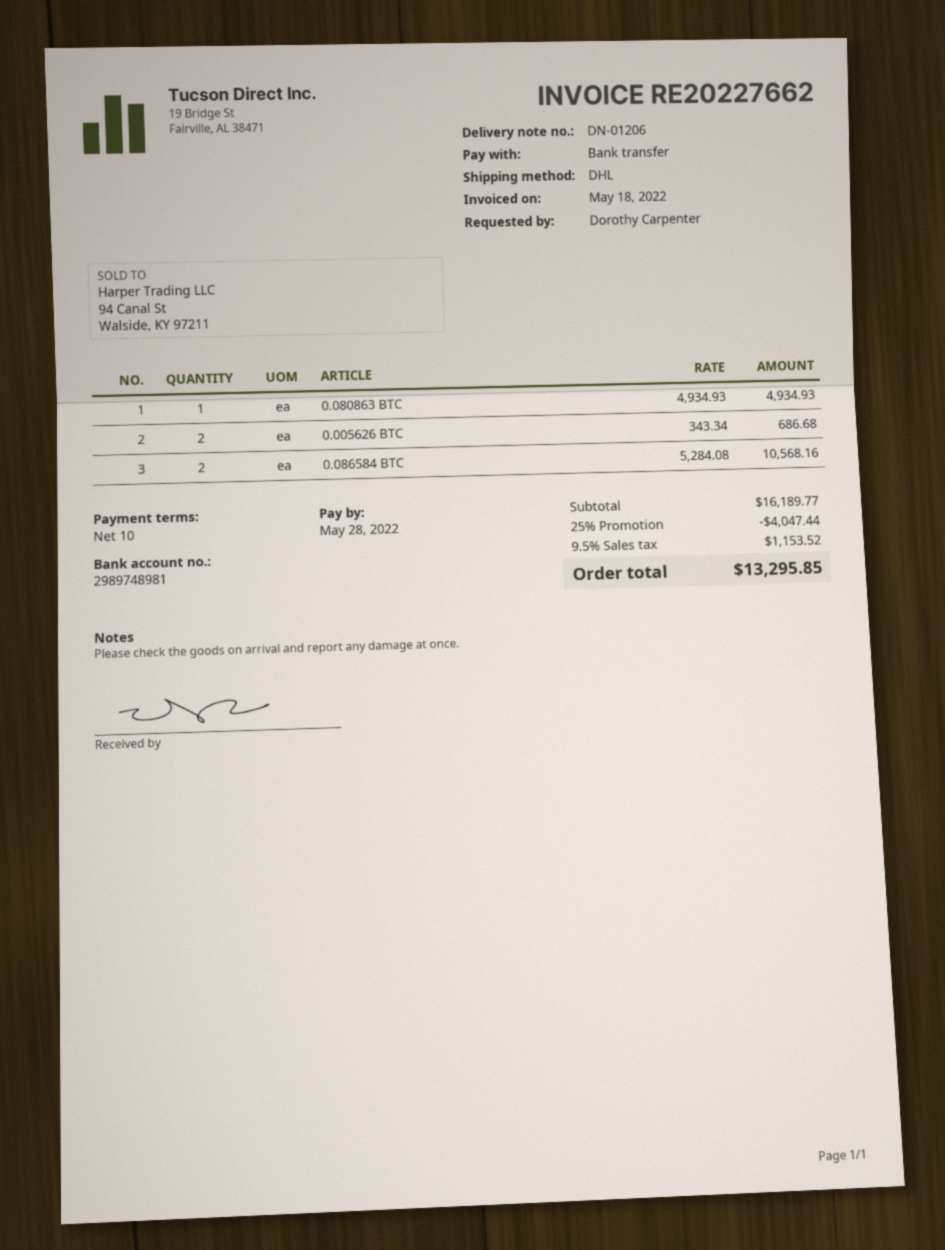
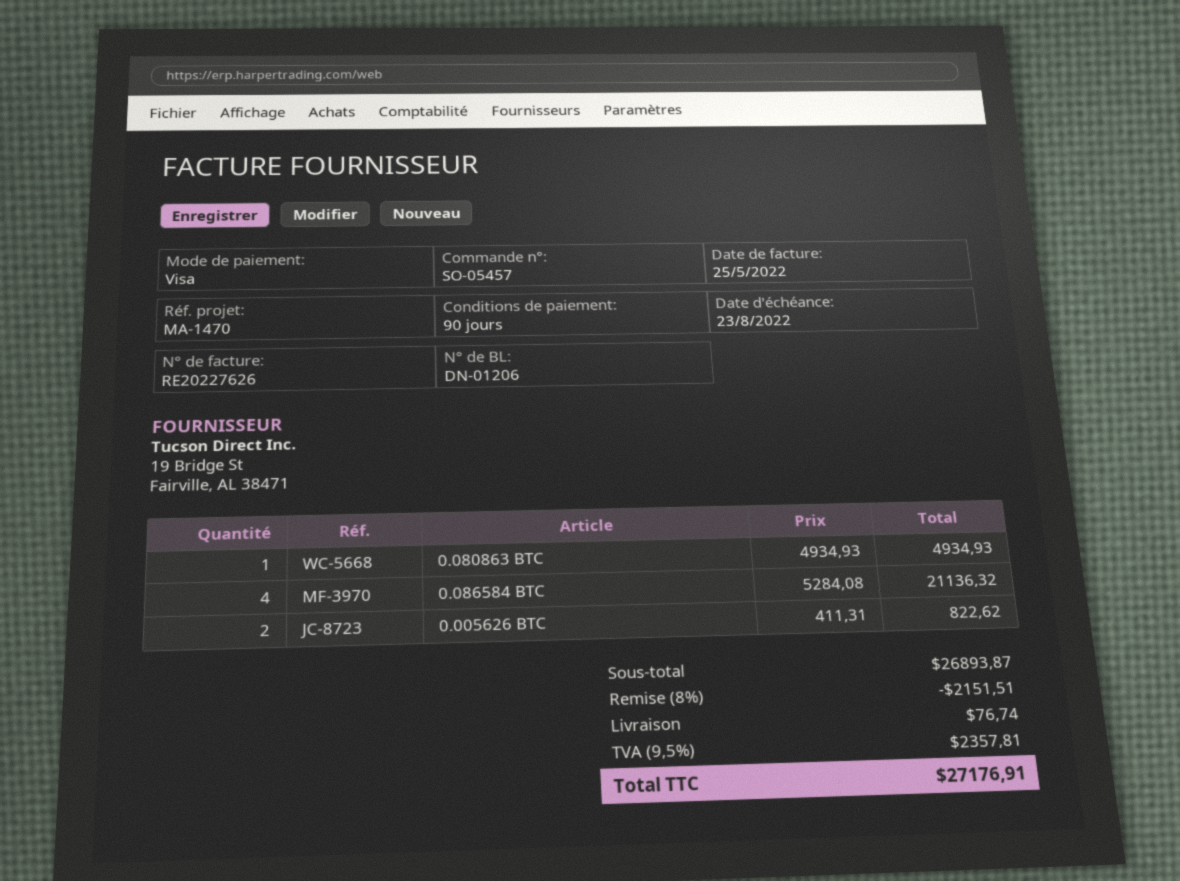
invoice number: RE20227662 -> RE20227626
invoice date: 2022-05-18 -> 2022-05-25
payment terms: 10 days -> 90 days
due date: 2022-05-28 -> 2022-08-23
payment method: bank transfer -> Visa
0.005626 BTC: 2 x 343.34 = 686.68 -> 2 x 411.31 = 822.62
0.086584 BTC: 2 x 5284.08 = 10568.16 -> 4 x 5284.08 = 21136.32
subtotal: 16189.77 -> 26893.87
discount: 25% = 4047.44 -> 8% = 2151.51
shipping: none -> 76.74
tax: 9.5% = 1153.52 -> 9.5% = 2357.81
total: 13295.85 -> 27176.91

